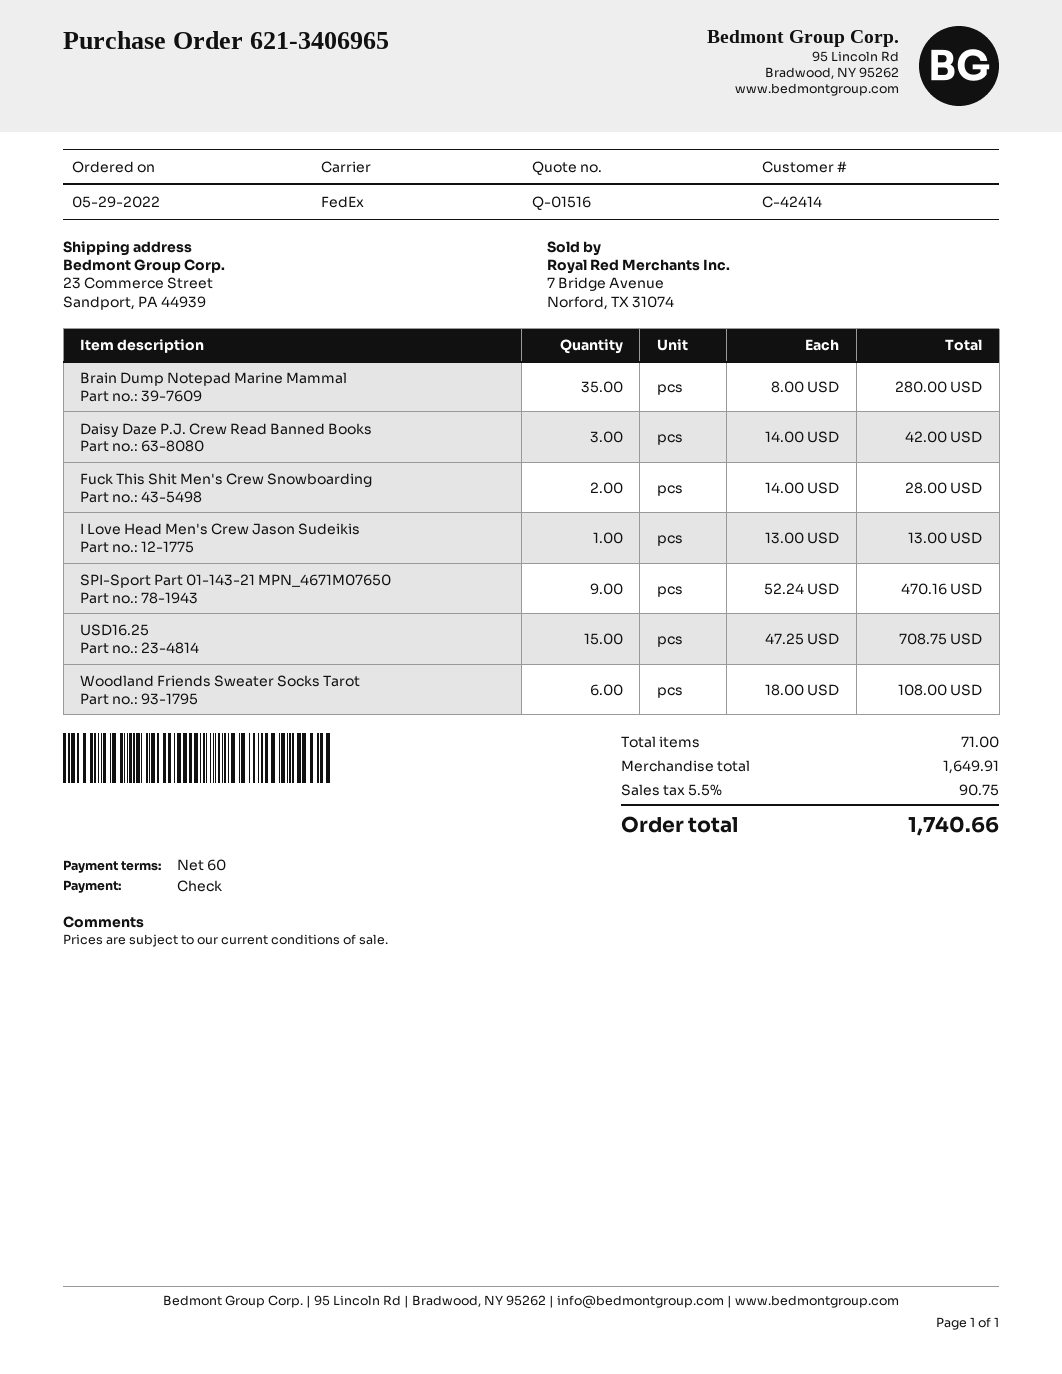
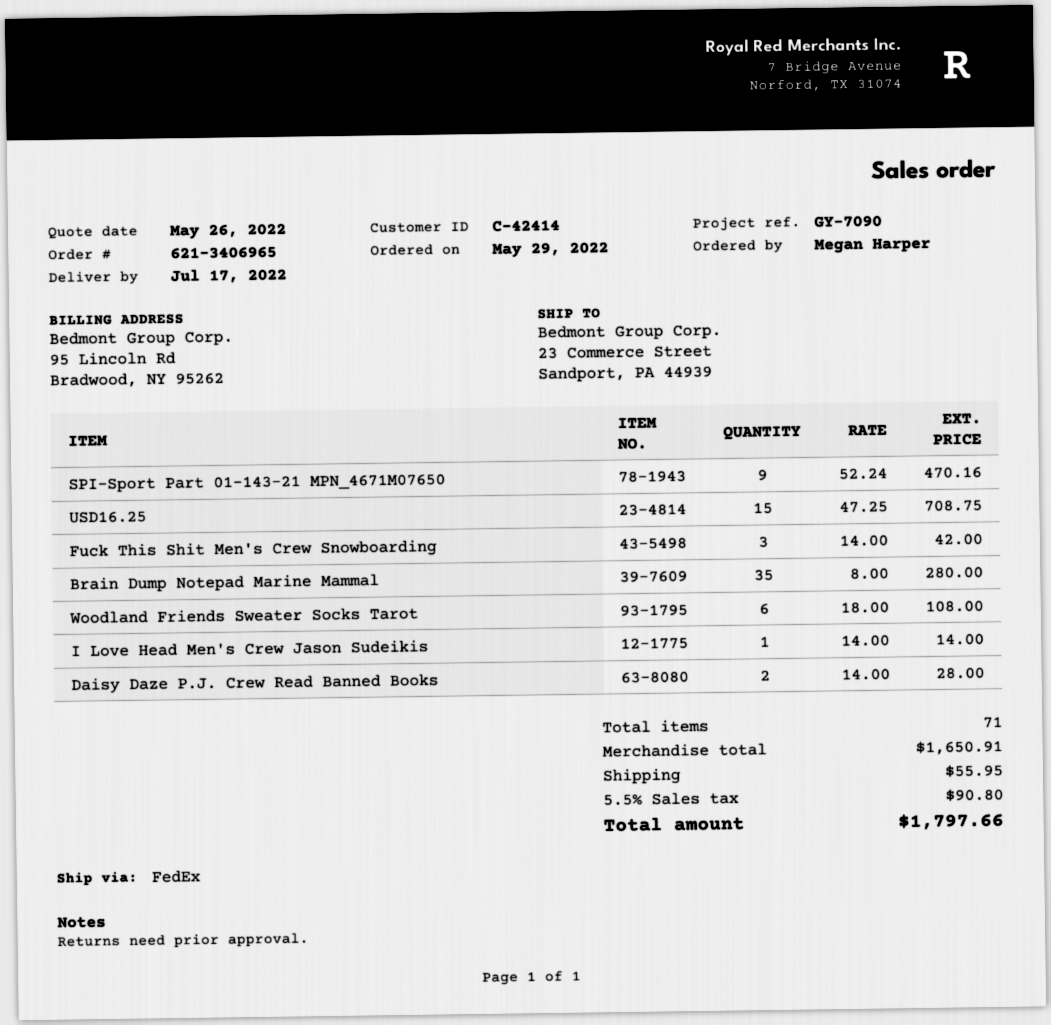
Daisy Daze P.J. Crew Read Banned Books: 3 x 14.00 = 42.00 -> 2 x 14.00 = 28.00
Fuck This Shit Men's Crew Snowboarding: 2 x 14.00 = 28.00 -> 3 x 14.00 = 42.00
I Love Head Men's Crew Jason Sudeikis: 1 x 13.00 = 13.00 -> 1 x 14.00 = 14.00
subtotal: 1649.91 -> 1650.91
shipping: none -> 55.95
tax: 5.5% = 90.75 -> 5.5% = 90.80
total: 1740.66 -> 1797.66

